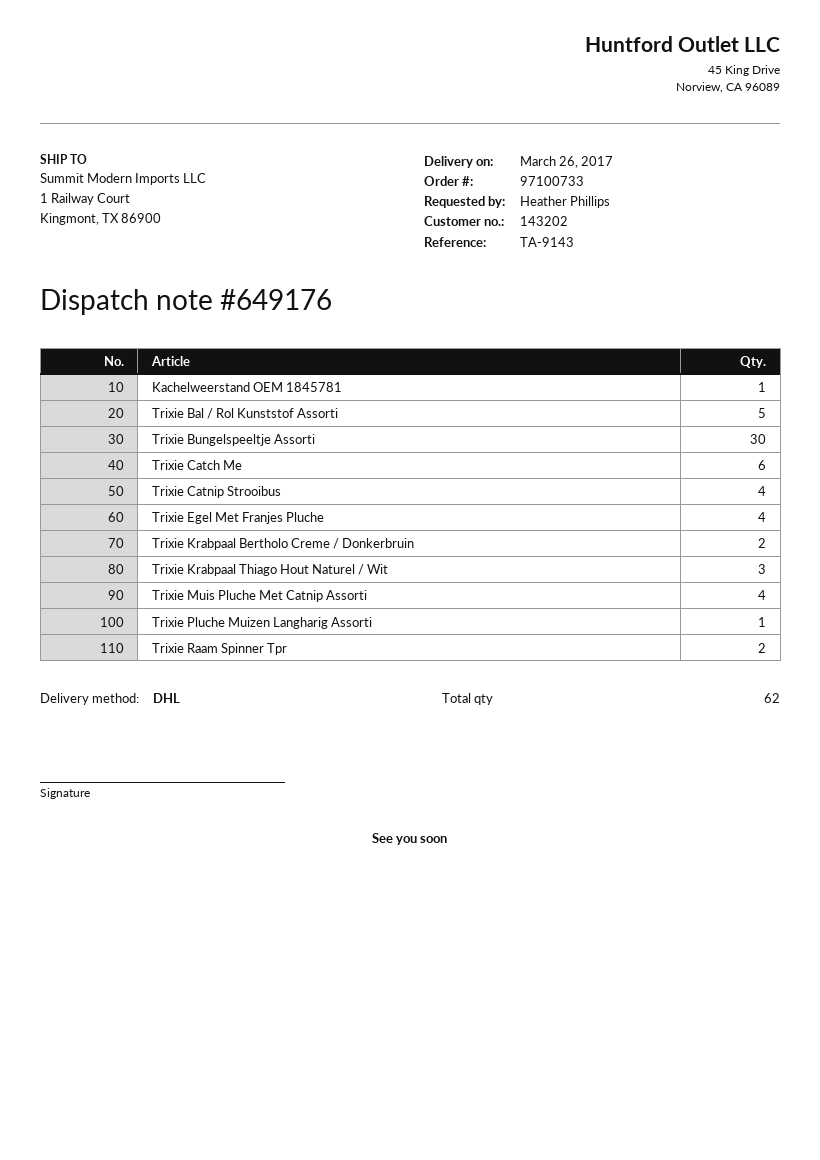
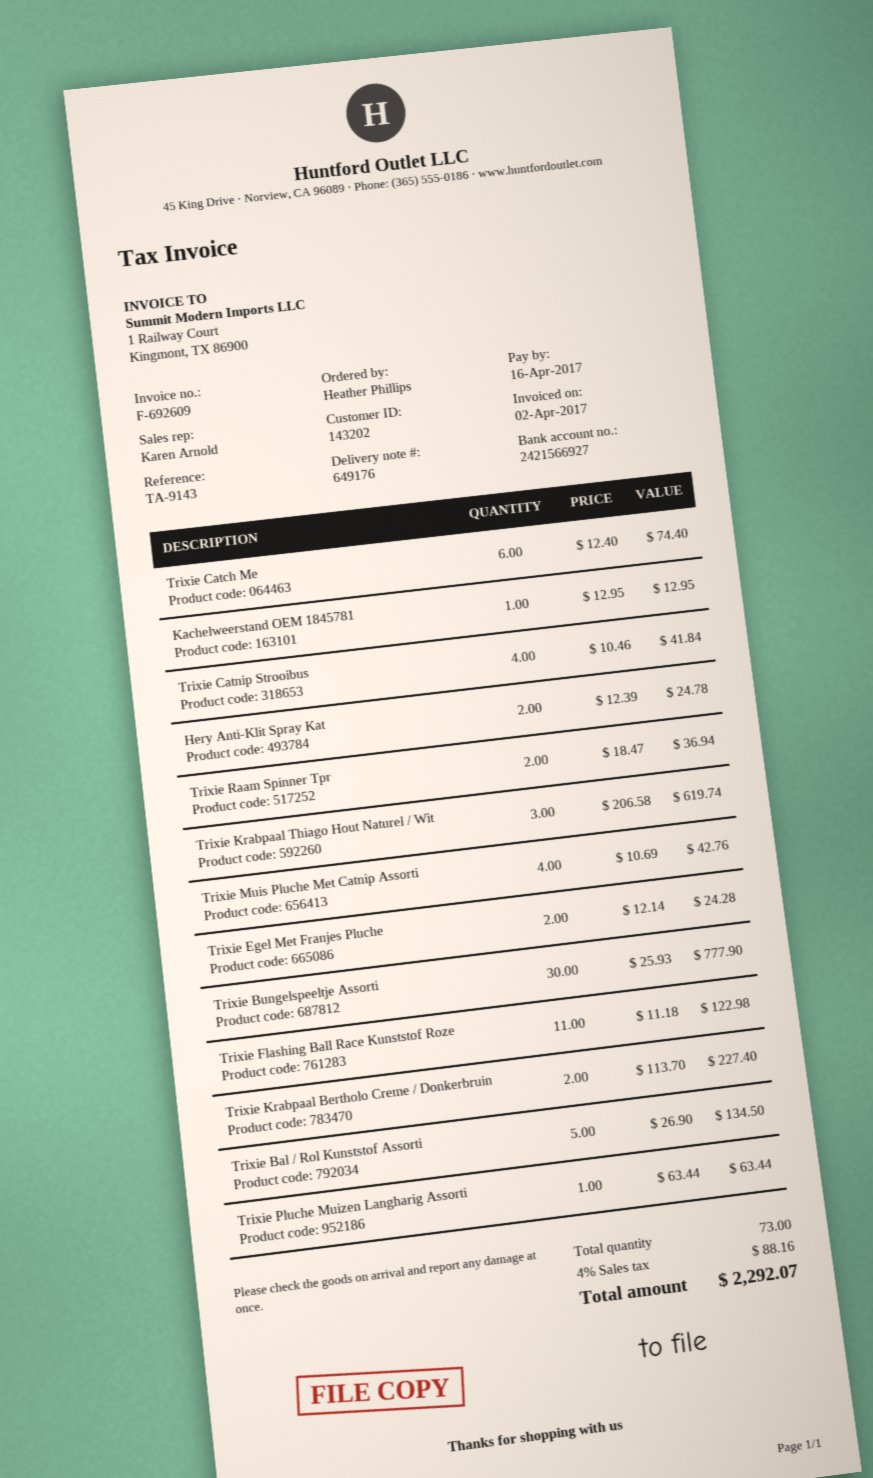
Trixie Egel Met Franjes Pluche: 4 -> 2
Hery Anti-Klit Spray Kat: none -> 2
Trixie Flashing Ball Race Kunststof Roze: none -> 11
total quantity: 62 -> 73

